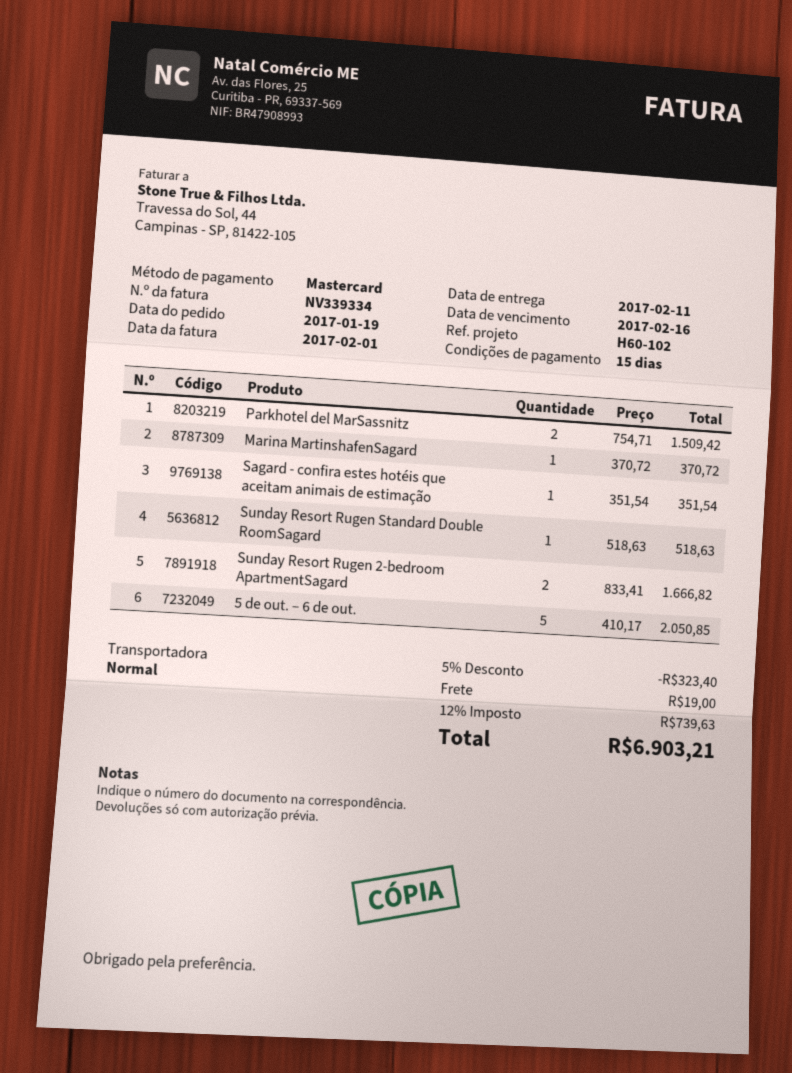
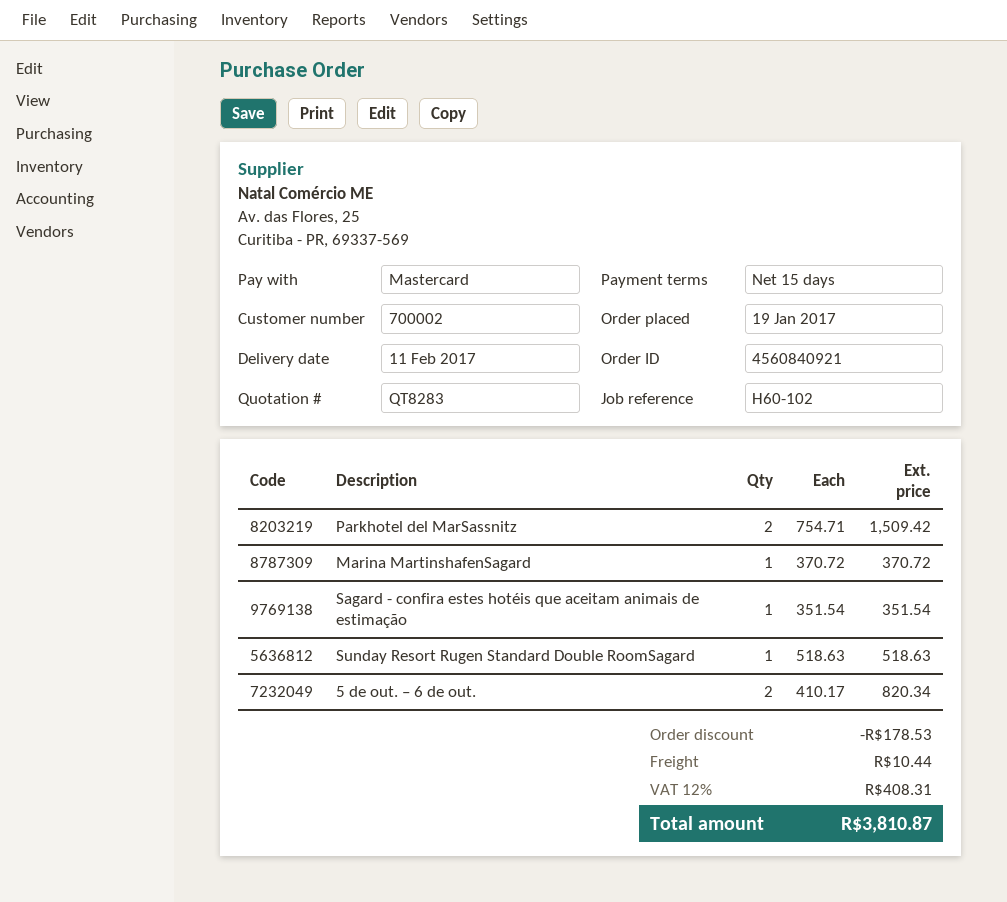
Sunday Resort Rugen 2-bedroom ApartmentSagard: 2 x 833.41 = 1666.82 -> none
5 de out. – 6 de out.: 5 x 410.17 = 2050.85 -> 2 x 410.17 = 820.34
discount: 323.40 -> 178.53
shipping: 19.00 -> 10.44
tax: 12% = 739.63 -> 12% = 408.31
total: 6903.21 -> 3810.87

